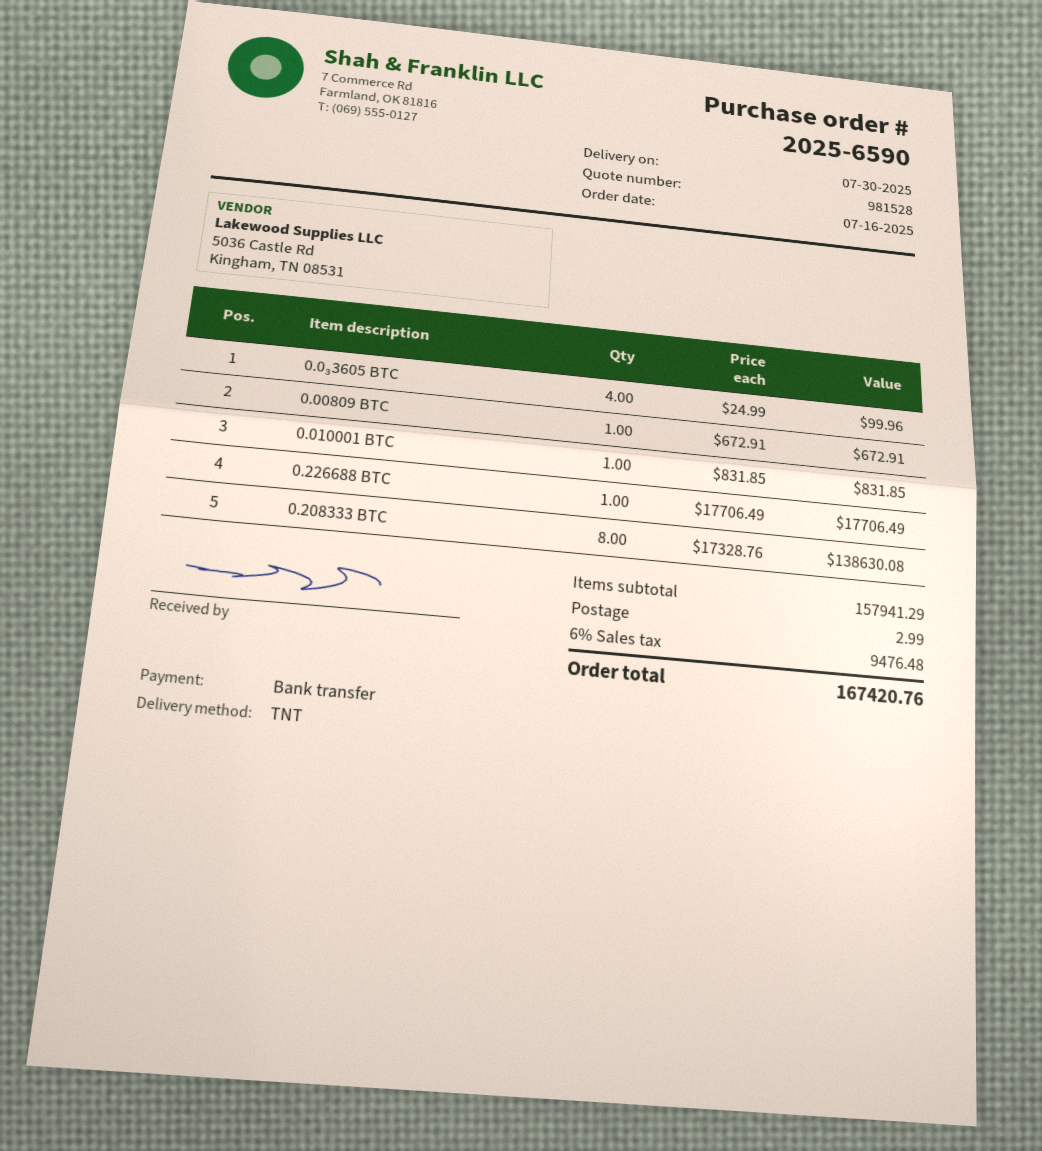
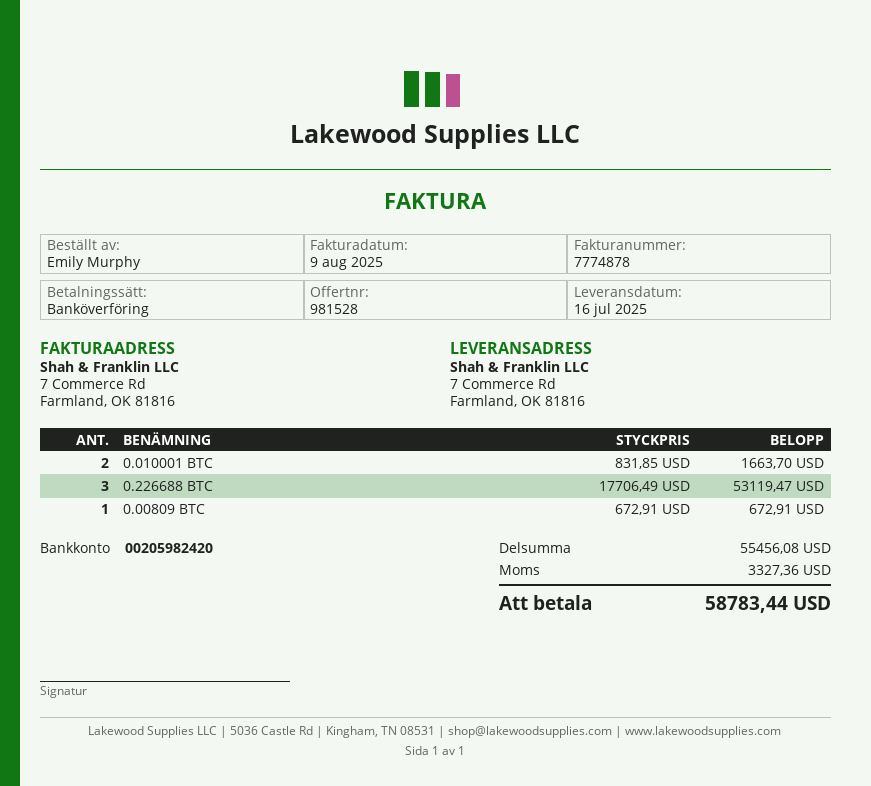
delivery date: 2025-07-30 -> 2025-07-16
0.0₃3605 BTC: 4 x 24.99 = 99.96 -> none
0.010001 BTC: 1 x 831.85 = 831.85 -> 2 x 831.85 = 1663.70
0.226688 BTC: 1 x 17706.49 = 17706.49 -> 3 x 17706.49 = 53119.47
0.208333 BTC: 8 x 17328.76 = 138630.08 -> none
subtotal: 157941.29 -> 55456.08
shipping: 2.99 -> none
tax: 9476.48 -> 3327.36
total: 167420.76 -> 58783.44

